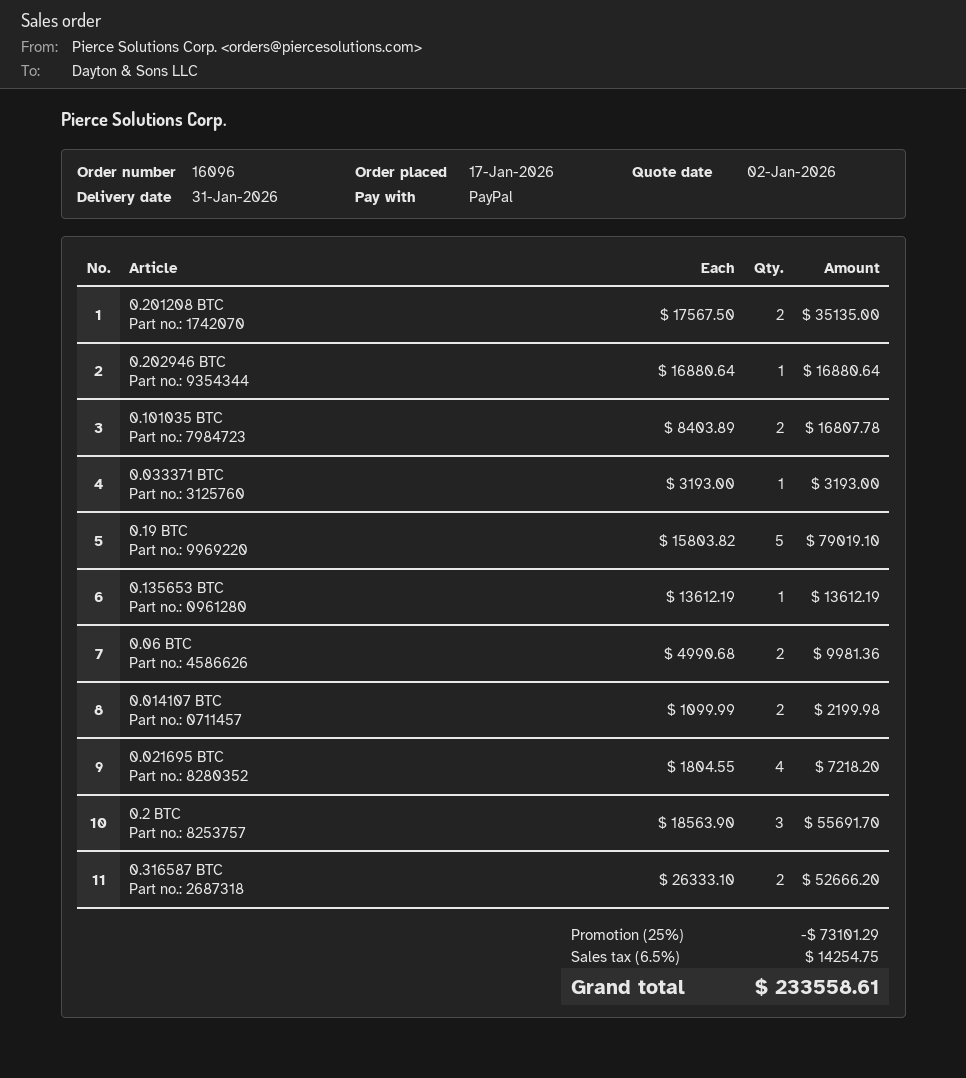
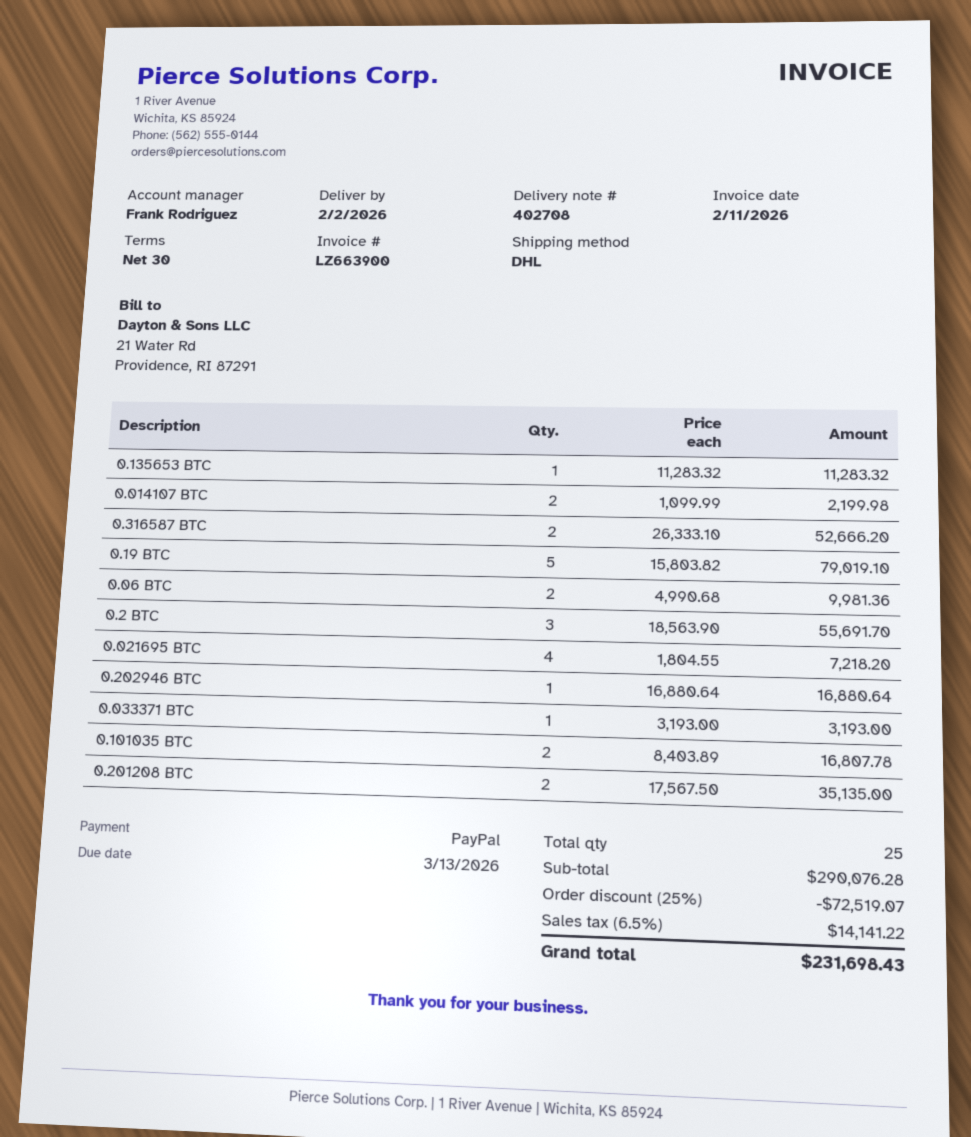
delivery date: 2026-01-31 -> 2026-02-02
0.135653 BTC: 1 x 13612.19 = 13612.19 -> 1 x 11283.32 = 11283.32
discount: 25% = 73101.29 -> 25% = 72519.07
tax: 6.5% = 14254.75 -> 6.5% = 14141.22
total: 233558.61 -> 231698.43

